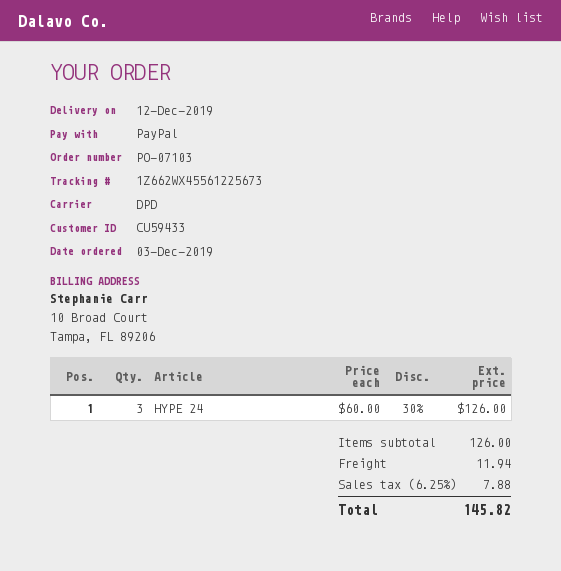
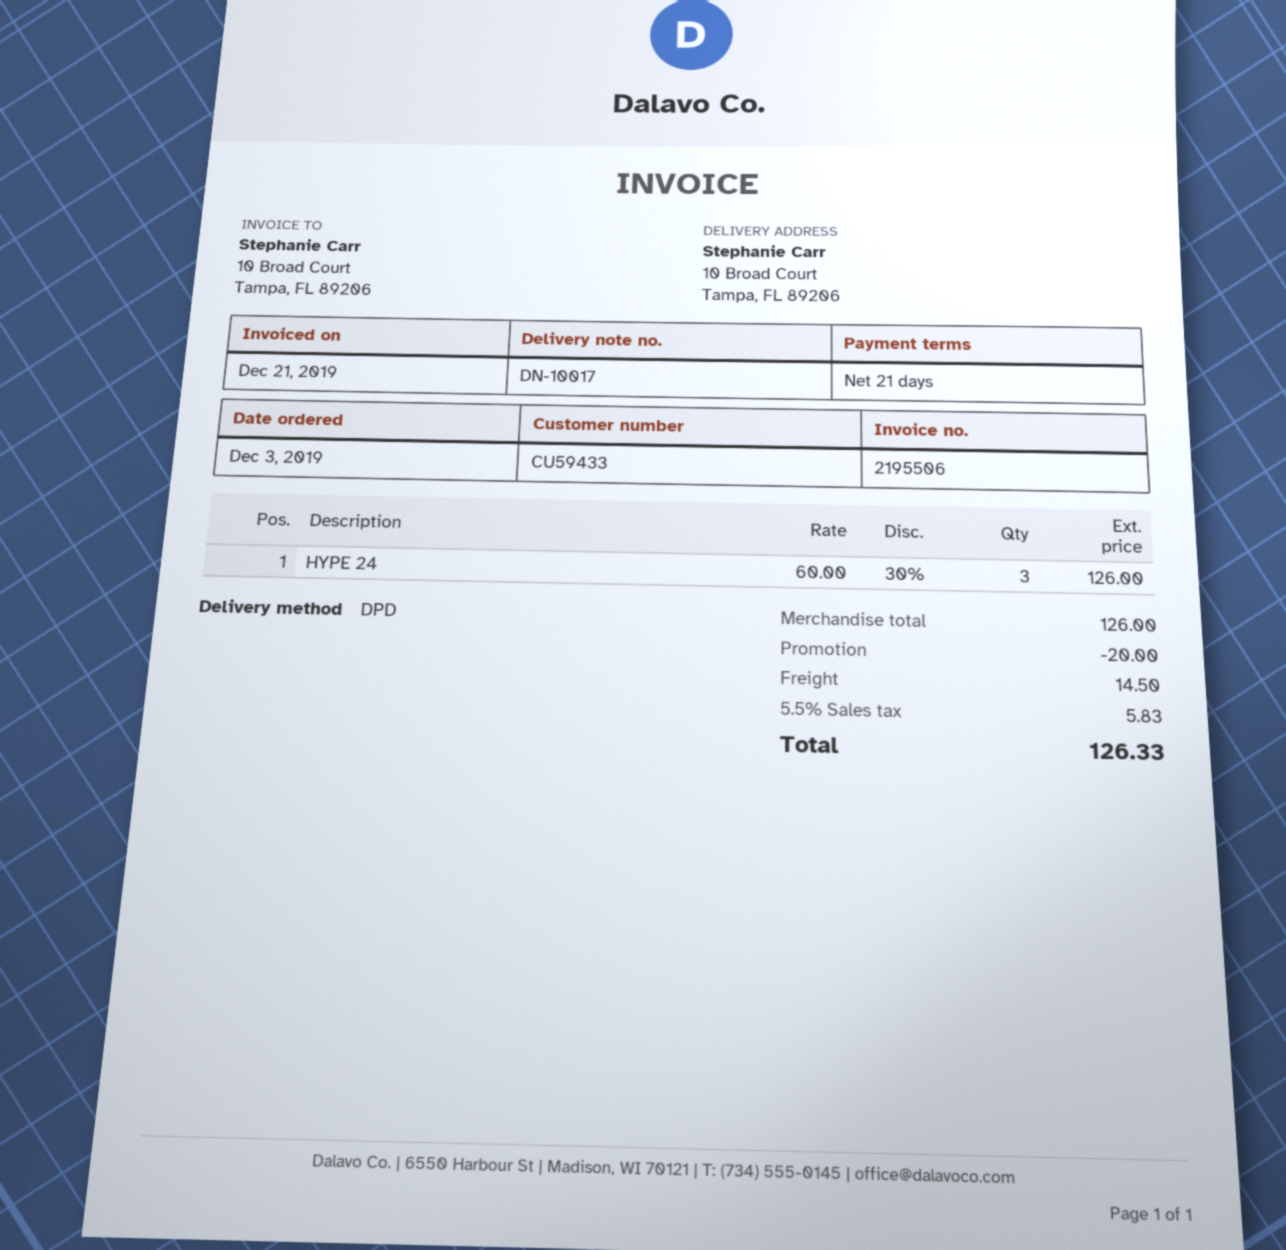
discount: none -> 20.00
shipping: 11.94 -> 14.50
tax: 6.25% = 7.88 -> 5.5% = 5.83
total: 145.82 -> 126.33

